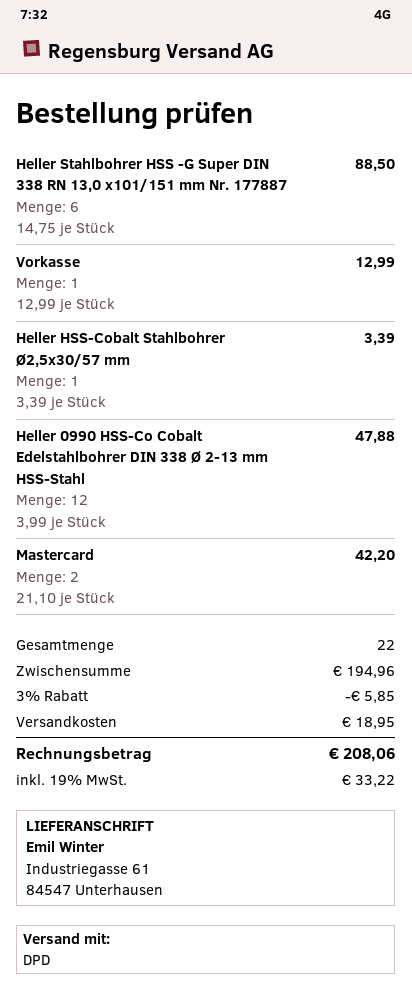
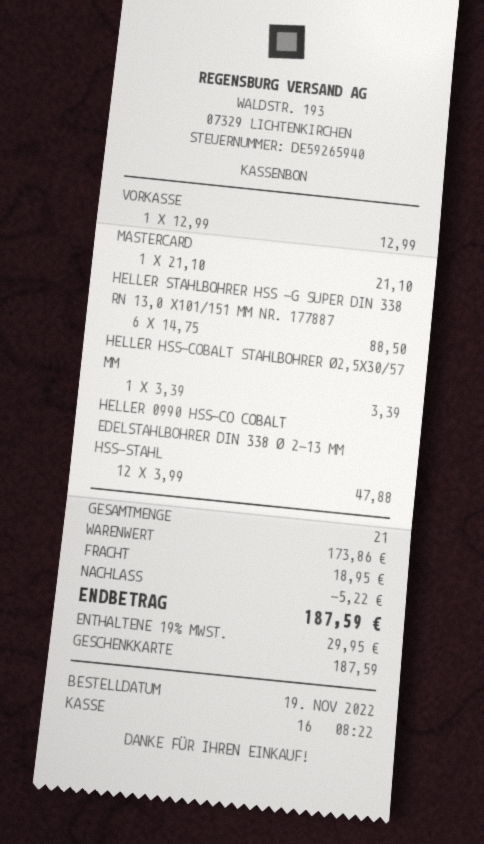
Mastercard: 2 x 21.10 = 42.20 -> 1 x 21.10 = 21.10
total quantity: 22 -> 21
subtotal: 194.96 -> 173.86
discount: 5.85 -> 5.22
tax: 19% = 33.22 -> 19% = 29.95
total: 208.06 -> 187.59

